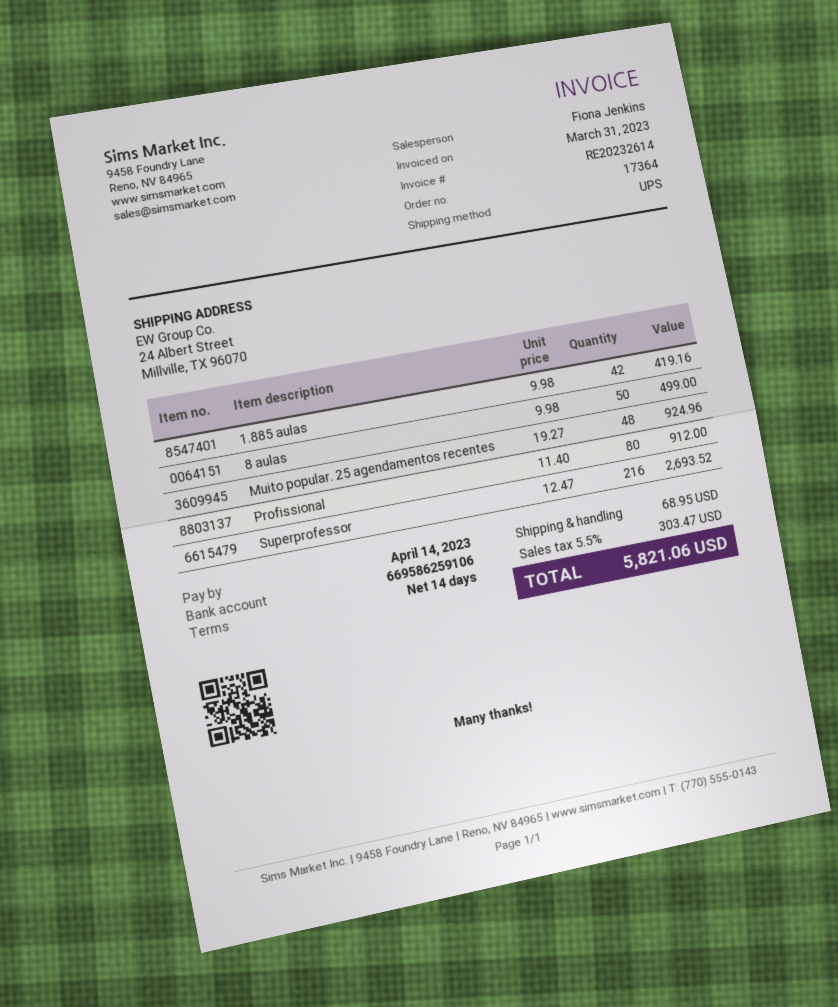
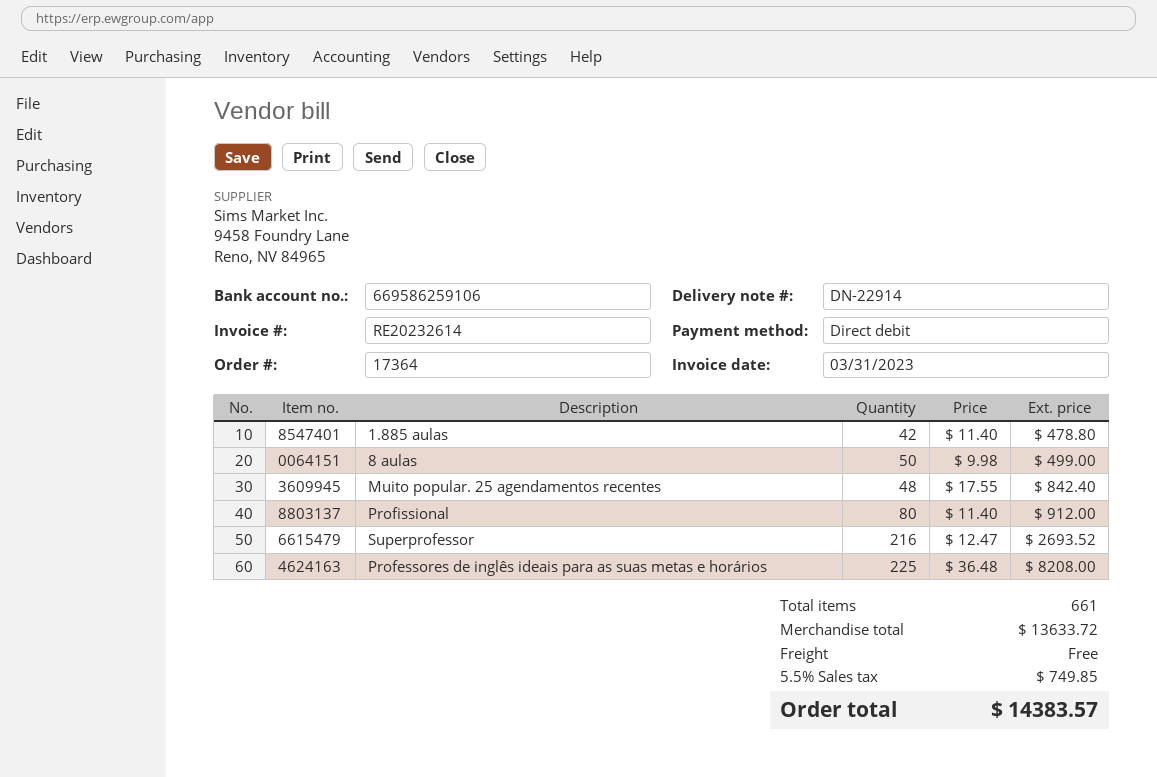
1.885 aulas: 42 x 9.98 = 419.16 -> 42 x 11.40 = 478.80
Muito popular. 25 agendamentos recentes: 48 x 19.27 = 924.96 -> 48 x 17.55 = 842.40
Professores de inglês ideais para as suas metas e horários: none -> 225 x 36.48 = 8208.00
shipping: 68.95 -> 0.00
tax: 5.5% = 303.47 -> 5.5% = 749.85
total: 5821.06 -> 14383.57

